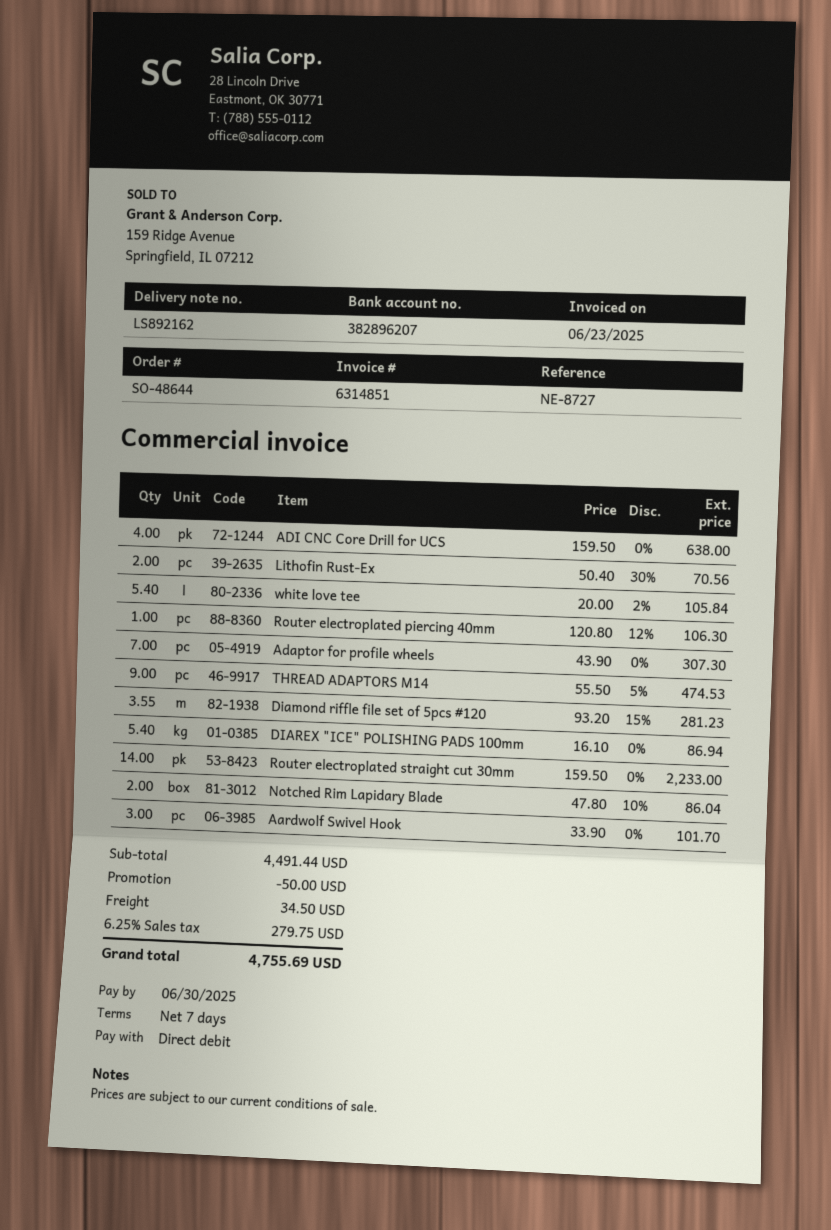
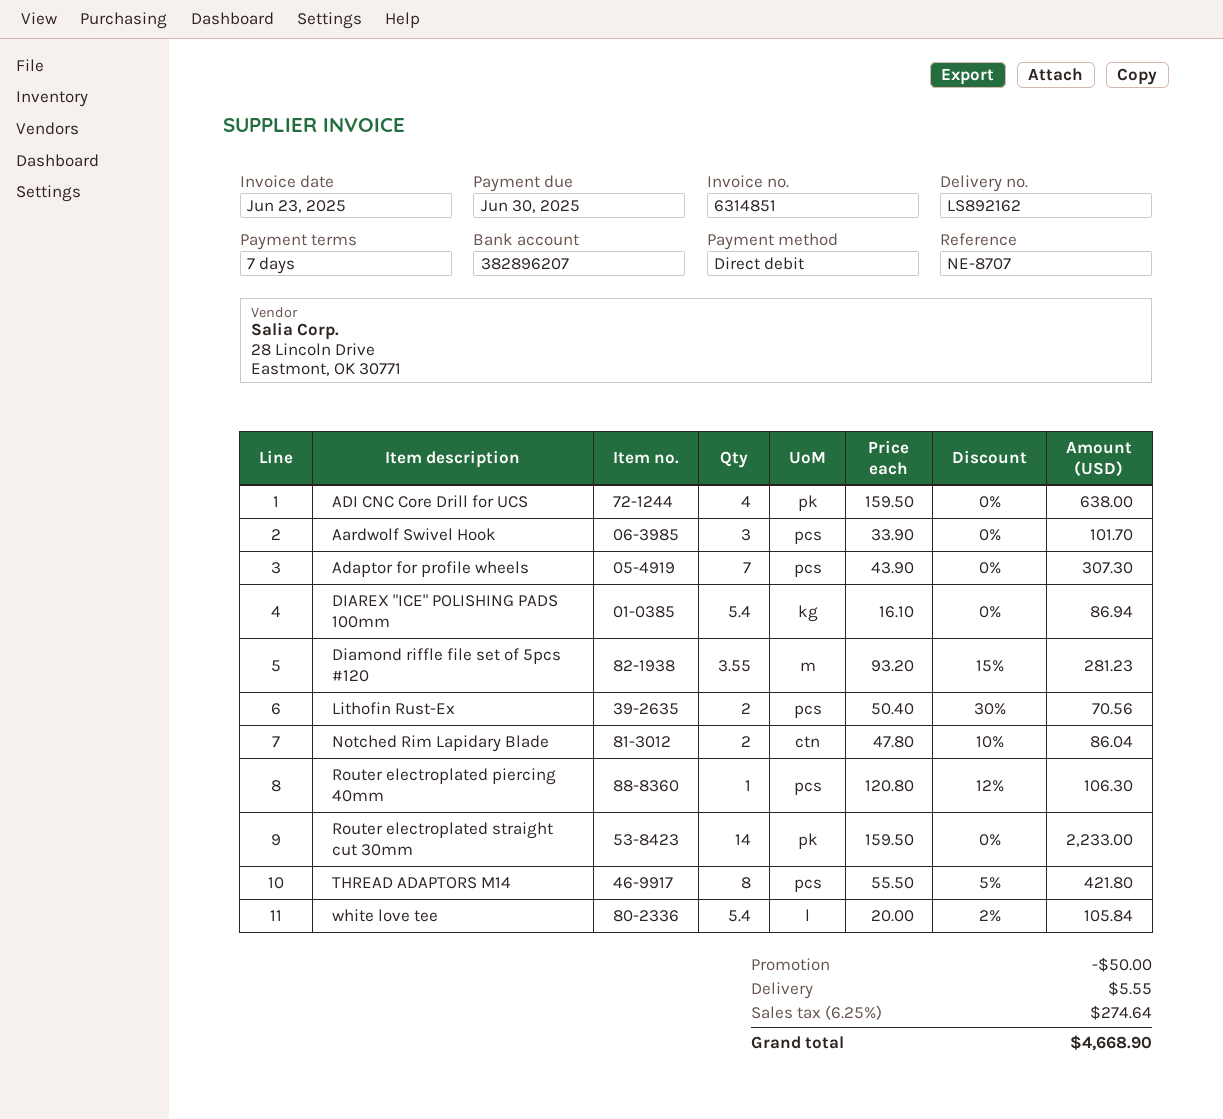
reference: NE-8727 -> NE-8707
THREAD ADAPTORS M14: 9 x 55.50 - 5% = 474.53 -> 8 x 55.50 - 5% = 421.80
shipping: 34.50 -> 5.55
tax: 6.25% = 279.75 -> 6.25% = 274.64
total: 4755.69 -> 4668.90

